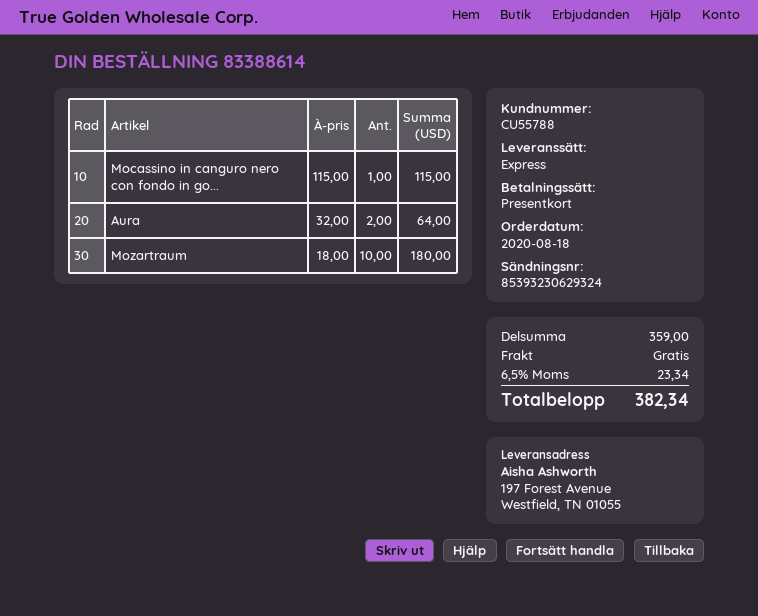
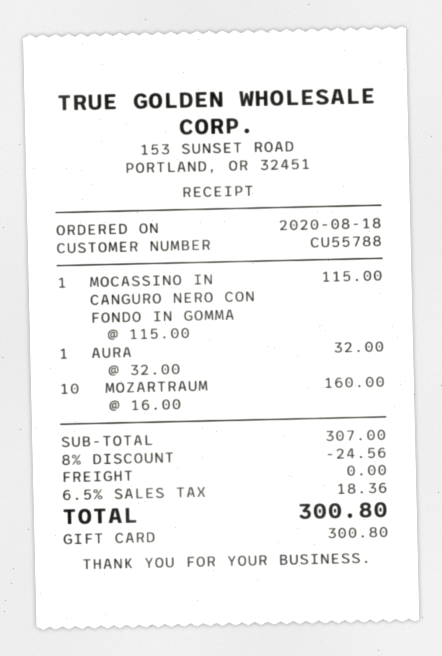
Aura: 2 x 32.00 = 64.00 -> 1 x 32.00 = 32.00
Mozartraum: 10 x 18.00 = 180.00 -> 10 x 16.00 = 160.00
subtotal: 359.00 -> 307.00
discount: none -> 8% = 24.56
tax: 6.5% = 23.34 -> 6.5% = 18.36
total: 382.34 -> 300.80

